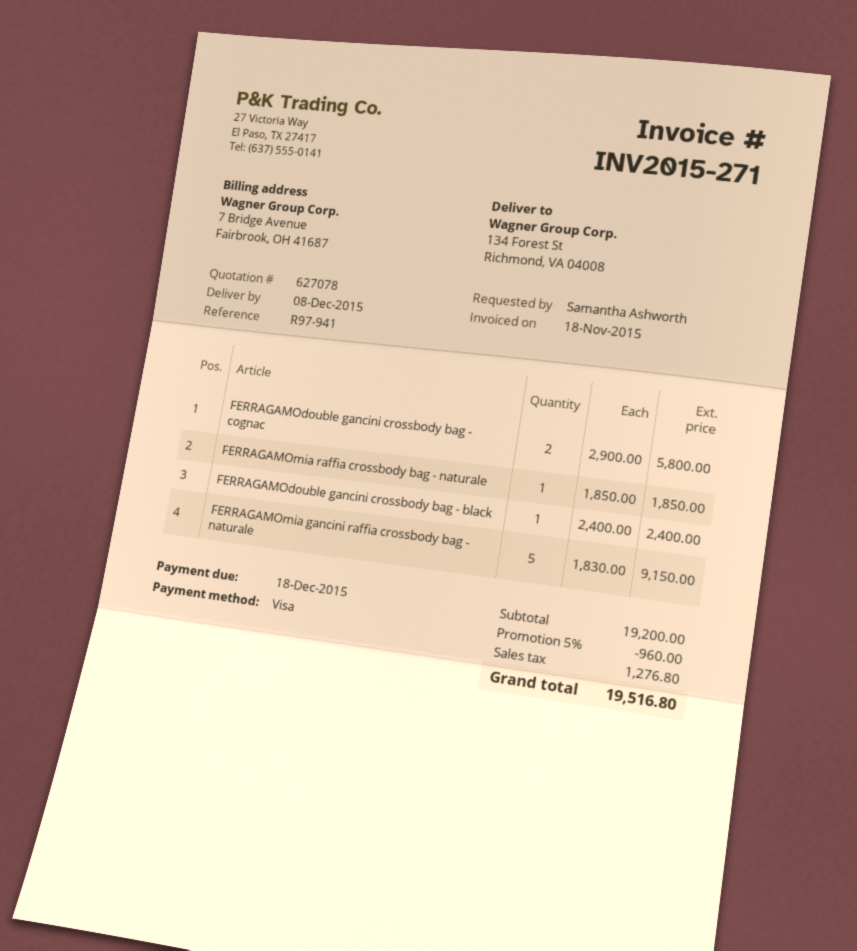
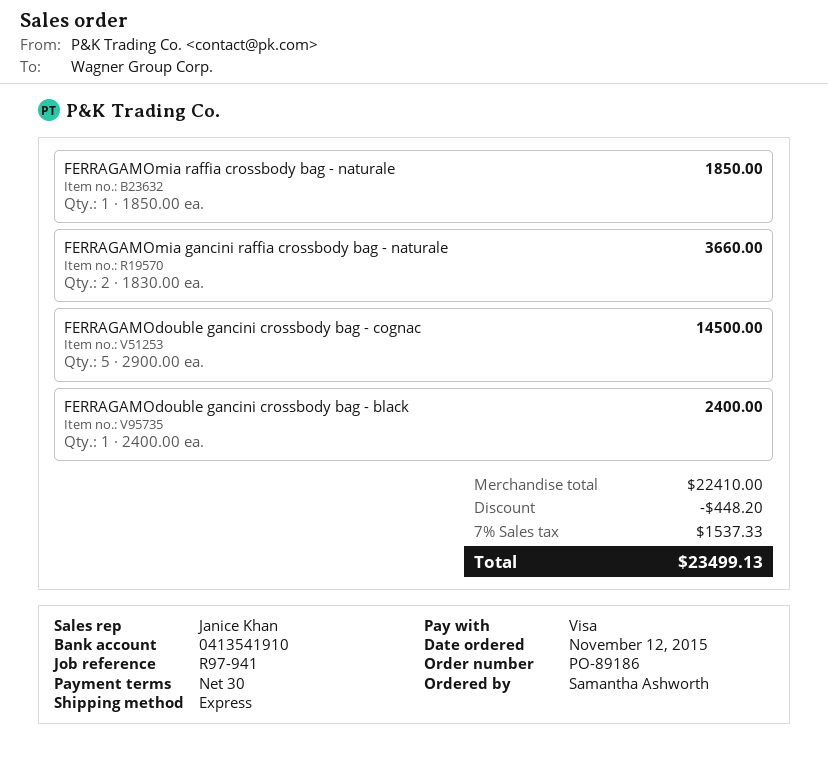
FERRAGAMOdouble gancini crossbody bag - cognac: 2 x 2900.00 = 5800.00 -> 5 x 2900.00 = 14500.00
FERRAGAMOmia gancini raffia crossbody bag - naturale: 5 x 1830.00 = 9150.00 -> 2 x 1830.00 = 3660.00
subtotal: 19200.00 -> 22410.00
discount: 960.00 -> 448.20
tax: 1276.80 -> 1537.33
total: 19516.80 -> 23499.13

